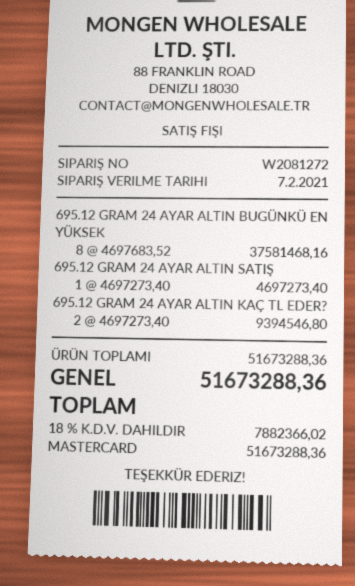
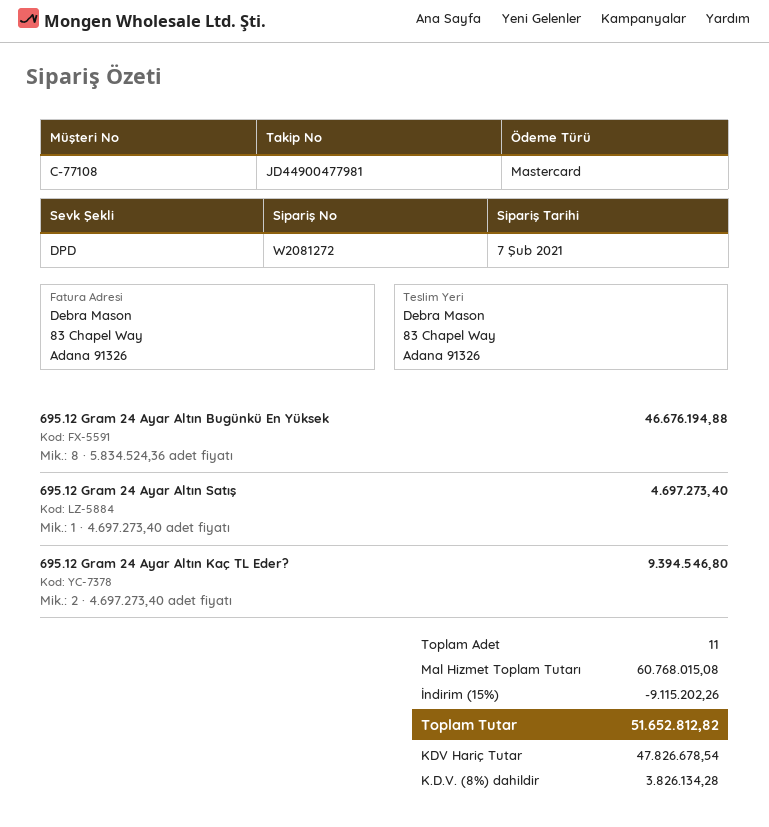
695.12 GRAM 24 AYAR ALTIN BUGÜNKÜ EN YÜKSEK: 8 x 4697683.52 = 37581468.16 -> 8 x 5834524.36 = 46676194.88
subtotal: 51673288.36 -> 60768015.08
discount: none -> 15% = 9115202.26
tax: 18% = 7882366.02 -> 8% = 3826134.28
total: 51673288.36 -> 51652812.82

